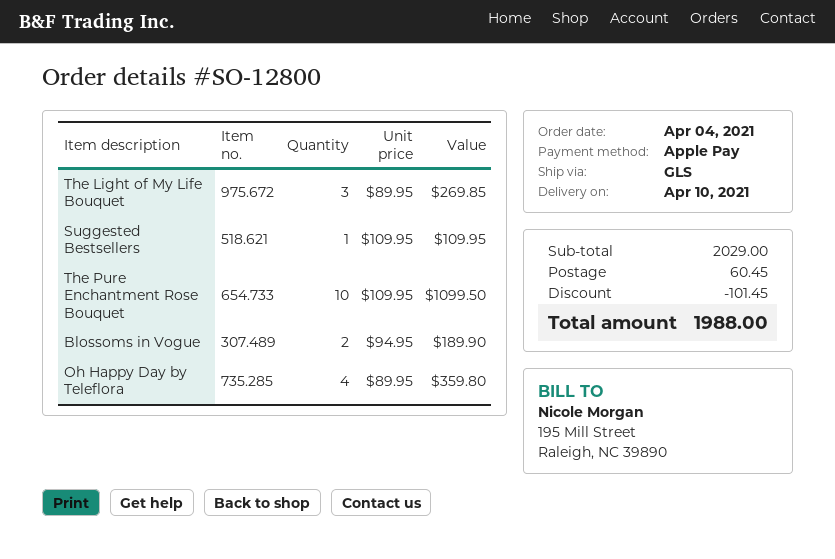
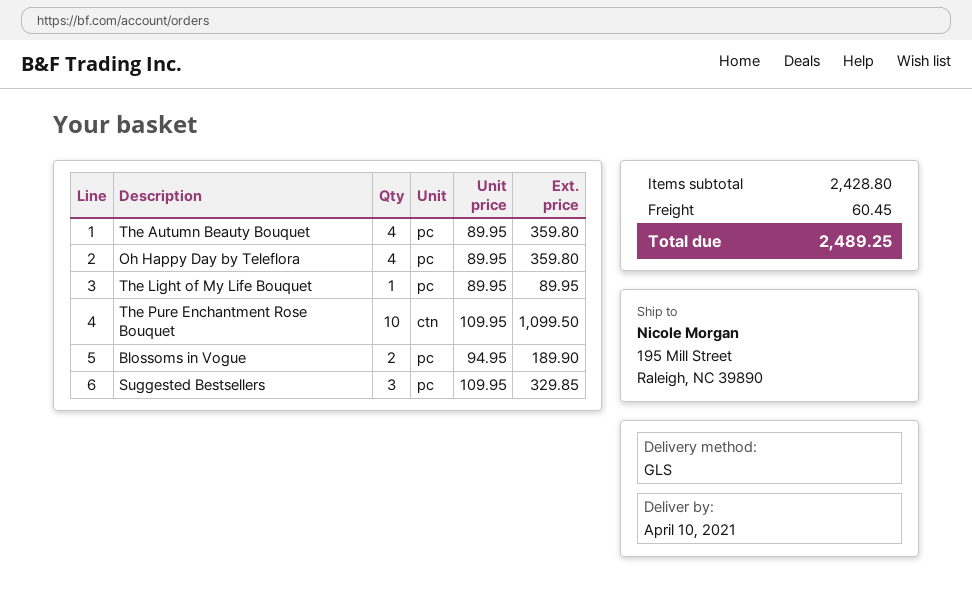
The Light of My Life Bouquet: 3 x 89.95 = 269.85 -> 1 x 89.95 = 89.95
Suggested Bestsellers: 1 x 109.95 = 109.95 -> 3 x 109.95 = 329.85
The Autumn Beauty Bouquet: none -> 4 x 89.95 = 359.80
subtotal: 2029.00 -> 2428.80
discount: 101.45 -> none
total: 1988.00 -> 2489.25

